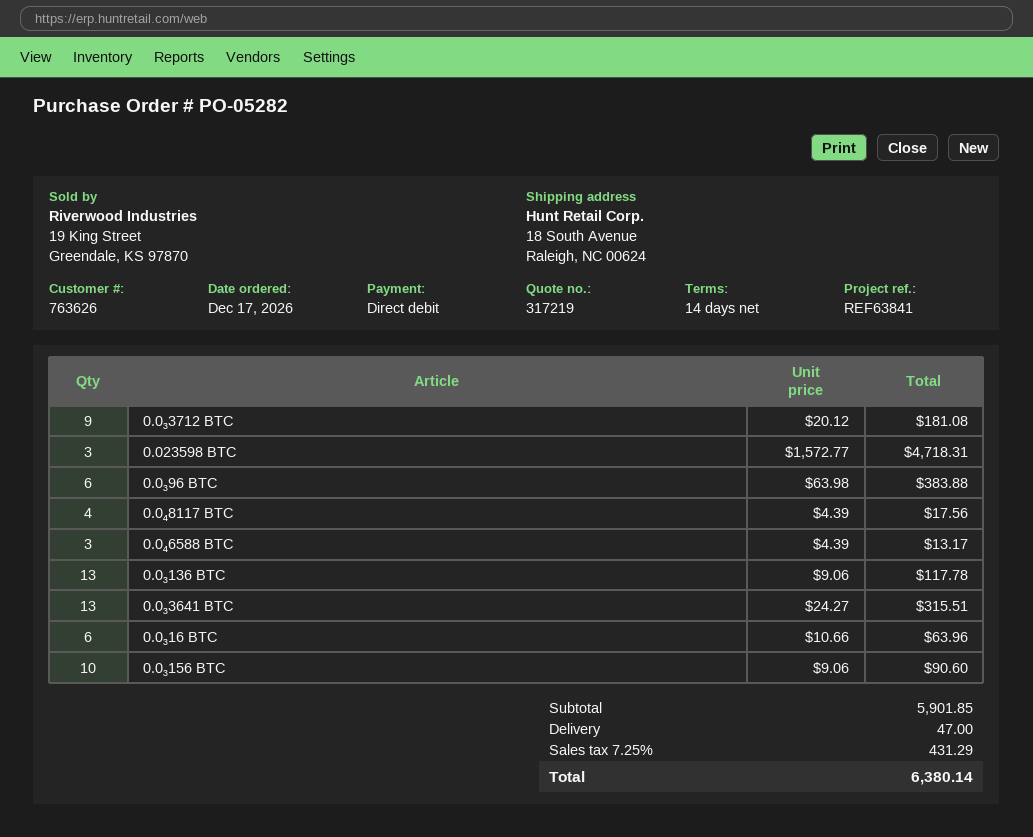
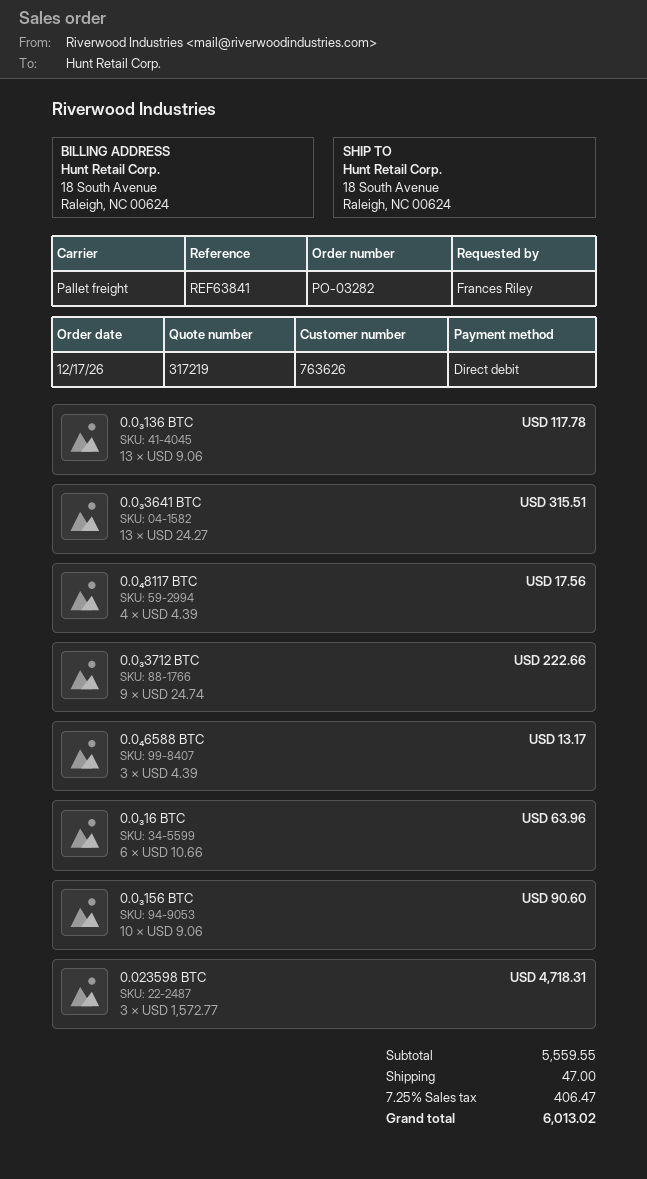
order number: PO-05282 -> PO-03282
0.0₃3712 BTC: 9 x 20.12 = 181.08 -> 9 x 24.74 = 222.66
0.0₃96 BTC: 6 x 63.98 = 383.88 -> none
subtotal: 5901.85 -> 5559.55
tax: 7.25% = 431.29 -> 7.25% = 406.47
total: 6380.14 -> 6013.02

